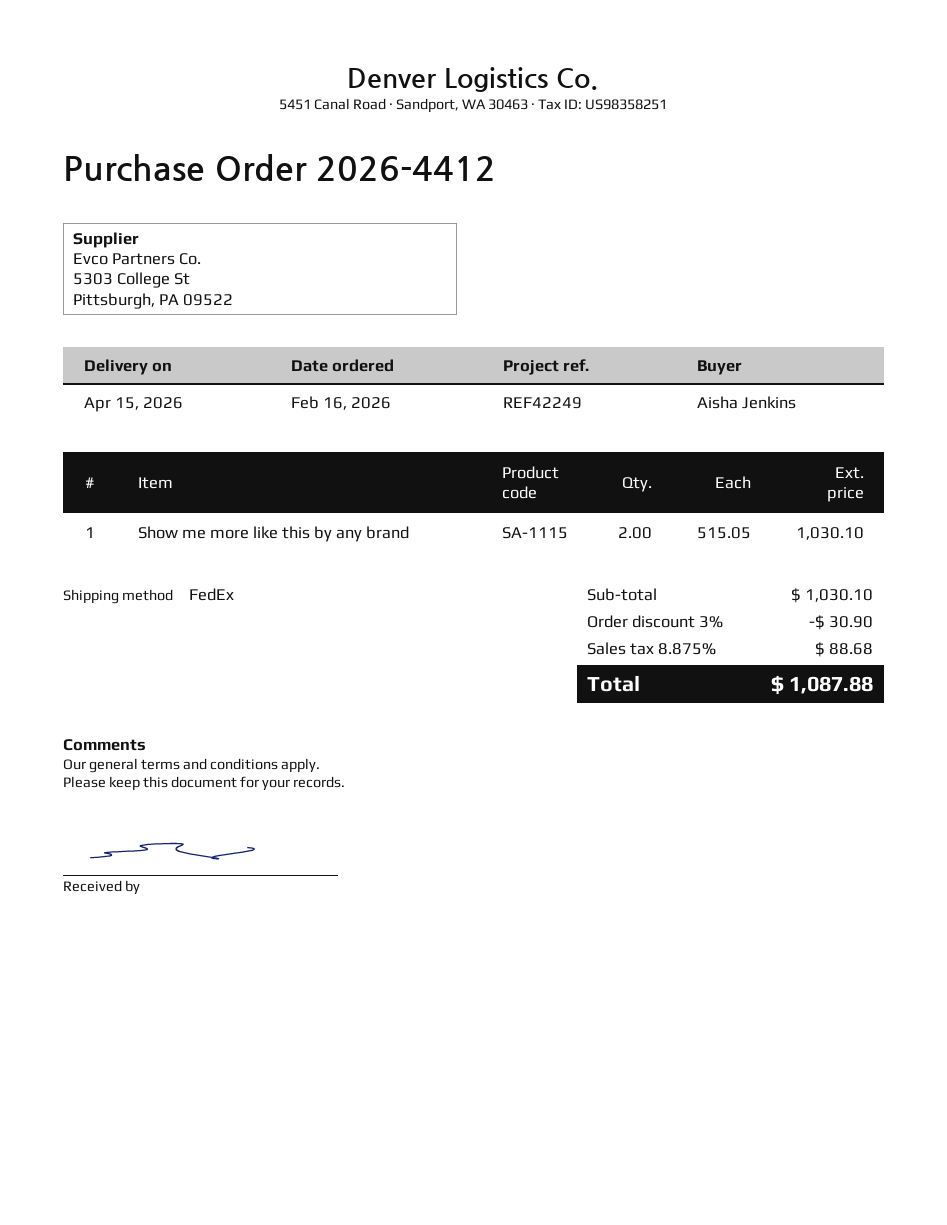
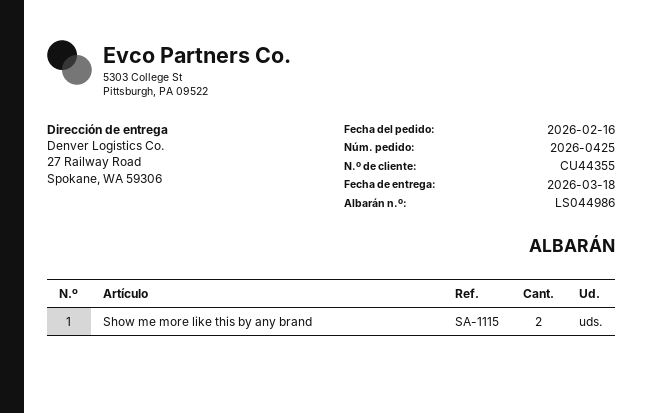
order number: 2026-4412 -> 2026-0425
delivery date: 2026-04-15 -> 2026-03-18

